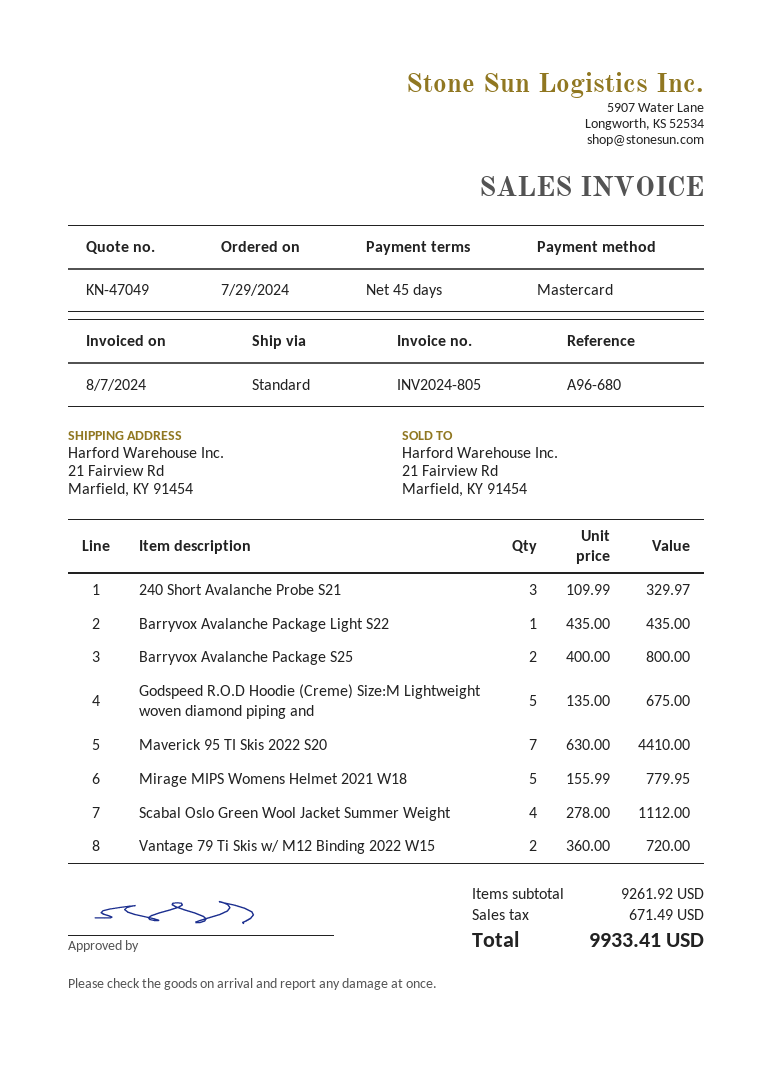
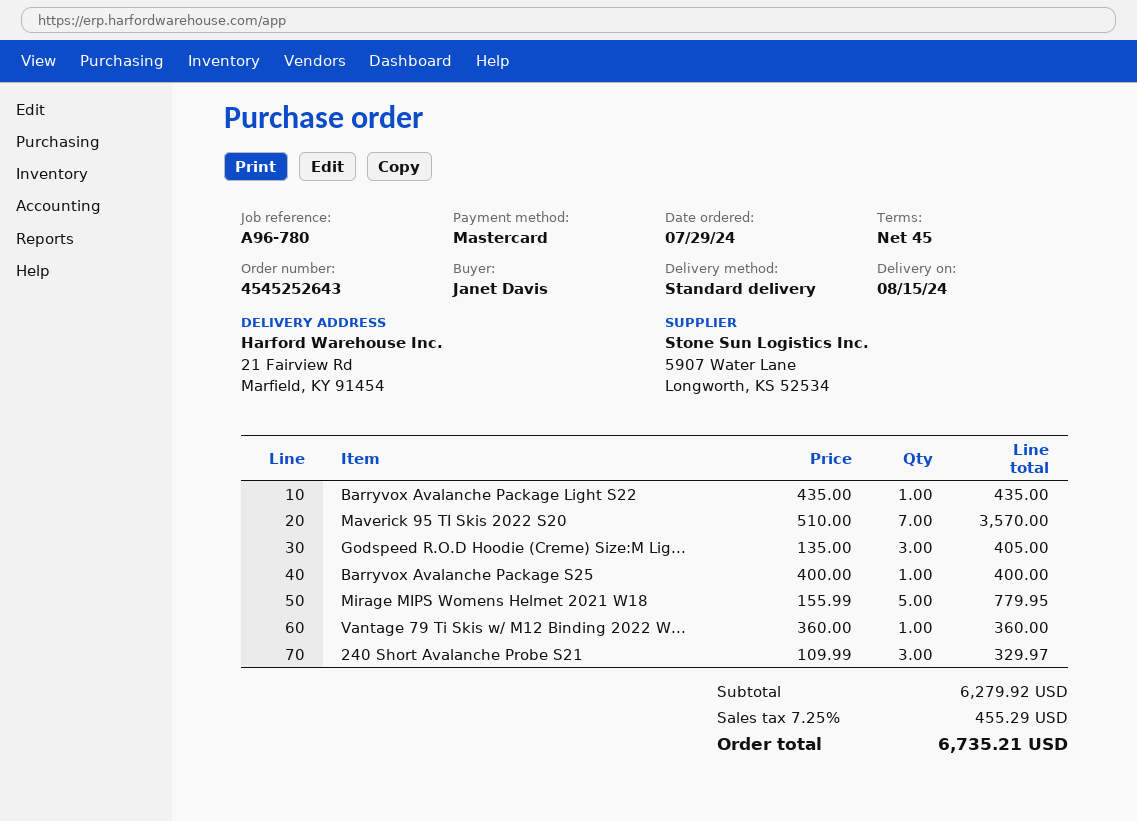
reference: A96-680 -> A96-780
Barryvox Avalanche Package S25: 2 x 400.00 = 800.00 -> 1 x 400.00 = 400.00
Godspeed R.O.D Hoodie (Creme) Size:M Lightweight woven diamond piping and: 5 x 135.00 = 675.00 -> 3 x 135.00 = 405.00
Maverick 95 TI Skis 2022 S20: 7 x 630.00 = 4410.00 -> 7 x 510.00 = 3570.00
Scabal Oslo Green Wool Jacket Summer Weight: 4 x 278.00 = 1112.00 -> none
Vantage 79 Ti Skis w/ M12 Binding 2022 W15: 2 x 360.00 = 720.00 -> 1 x 360.00 = 360.00
subtotal: 9261.92 -> 6279.92
tax: 671.49 -> 455.29
total: 9933.41 -> 6735.21

